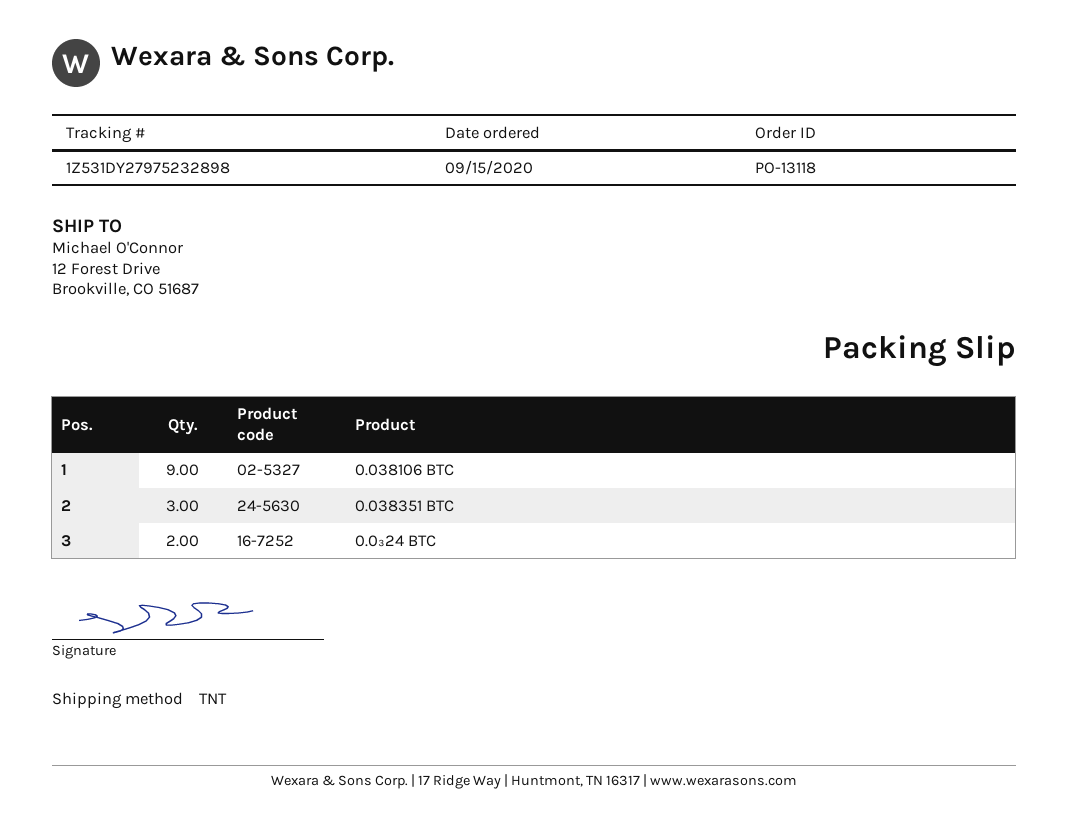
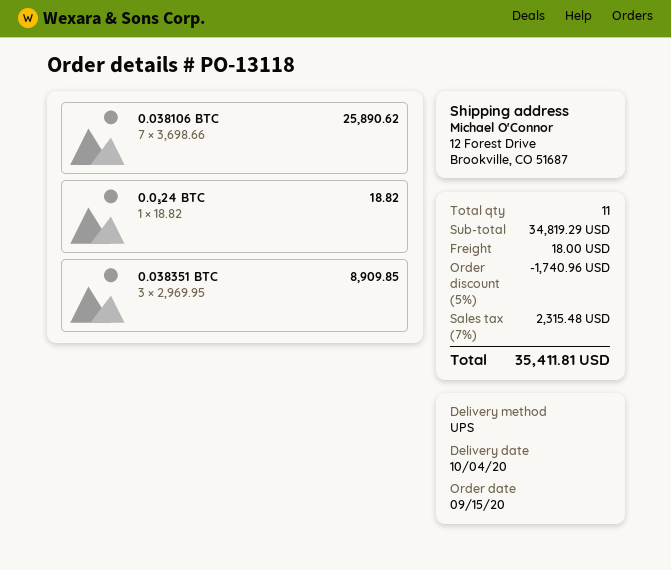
shipping method: TNT -> UPS
0.038106 BTC: 9 -> 7
0.0₃24 BTC: 2 -> 1

